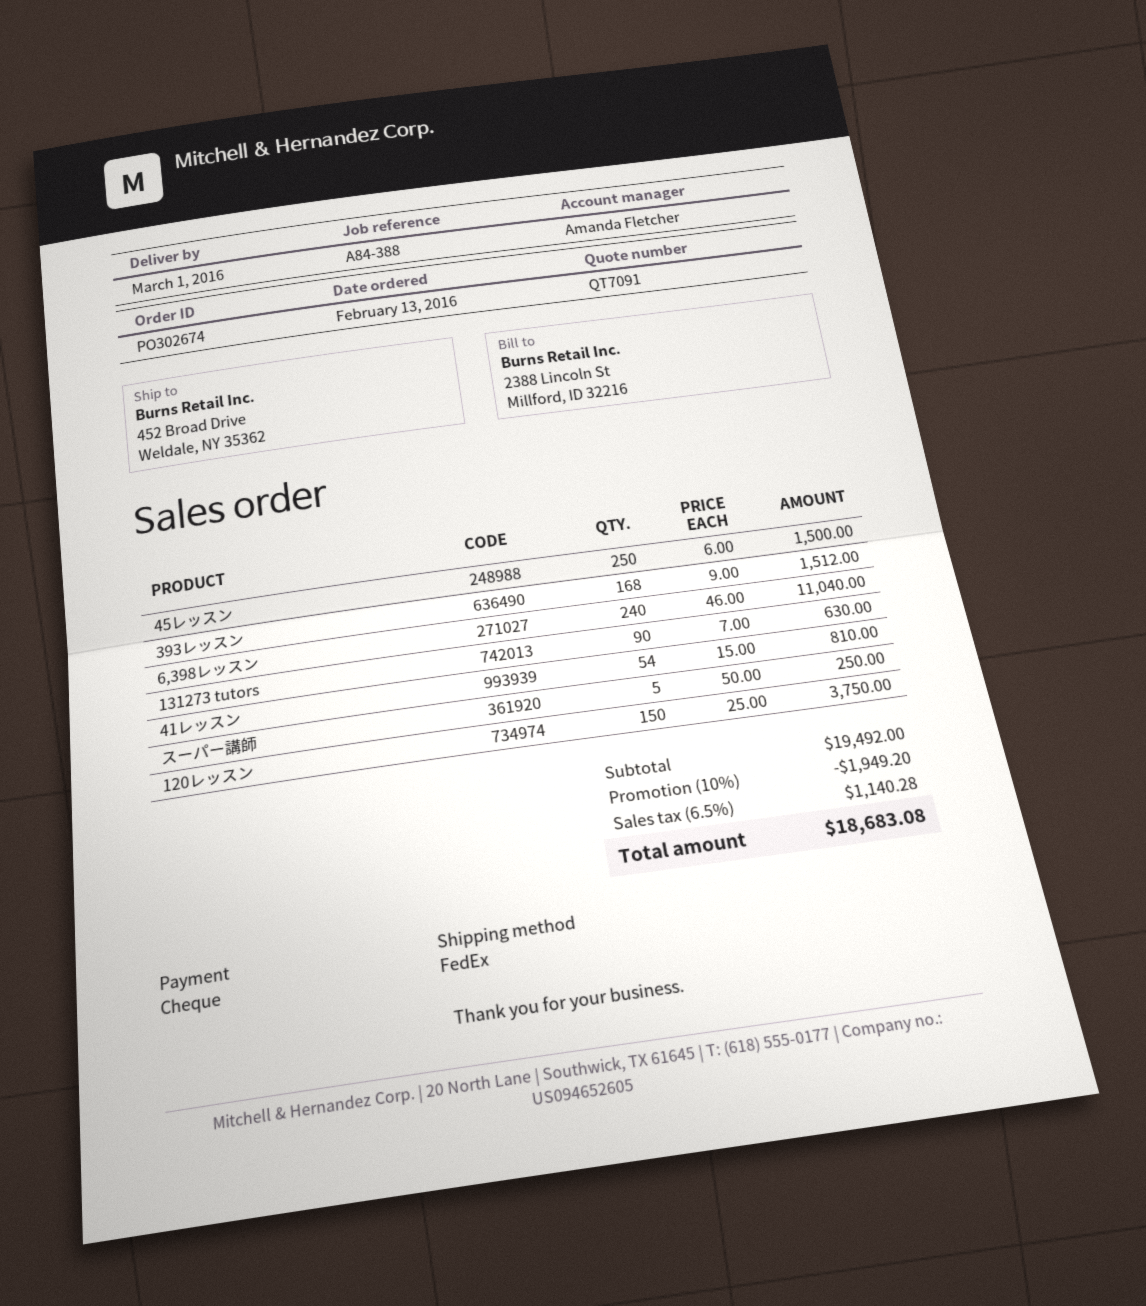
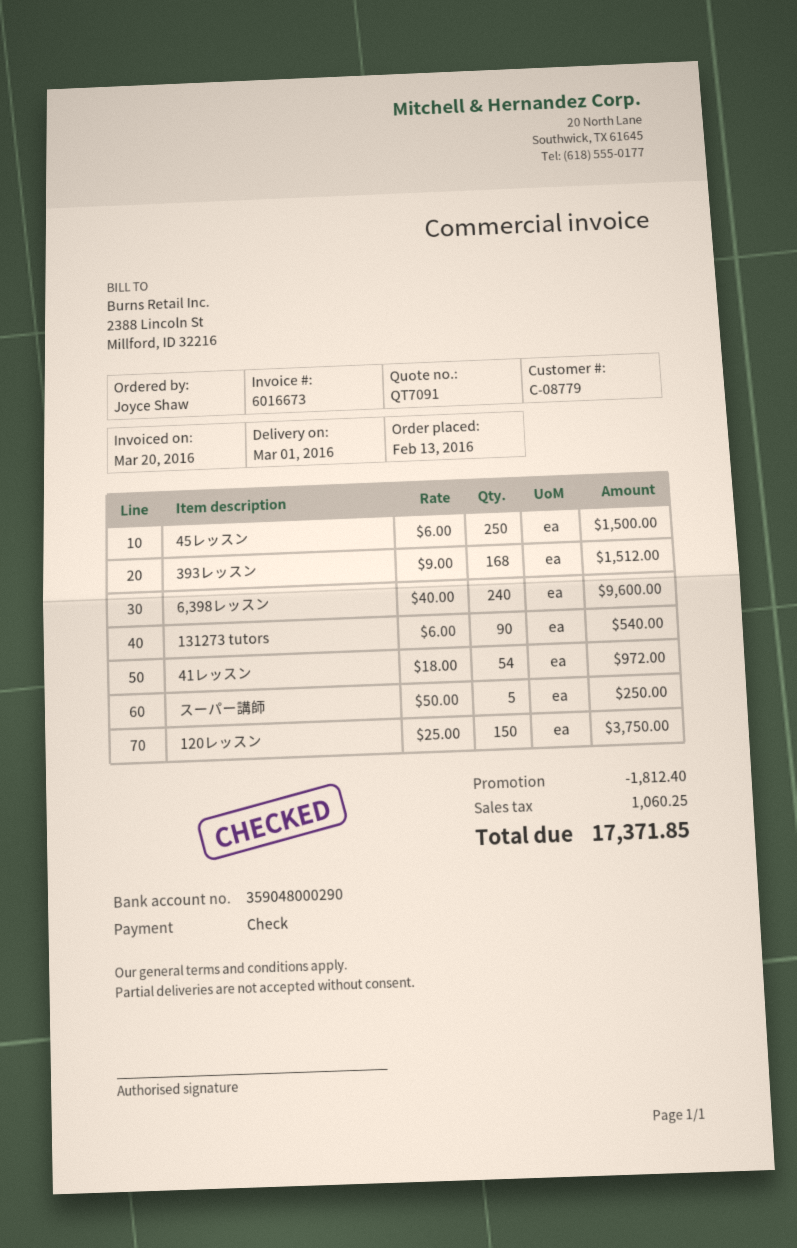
6,398レッスン: 240 x 46.00 = 11040.00 -> 240 x 40.00 = 9600.00
131273 tutors: 90 x 7.00 = 630.00 -> 90 x 6.00 = 540.00
41レッスン: 54 x 15.00 = 810.00 -> 54 x 18.00 = 972.00
discount: 1949.20 -> 1812.40
tax: 1140.28 -> 1060.25
total: 18683.08 -> 17371.85

